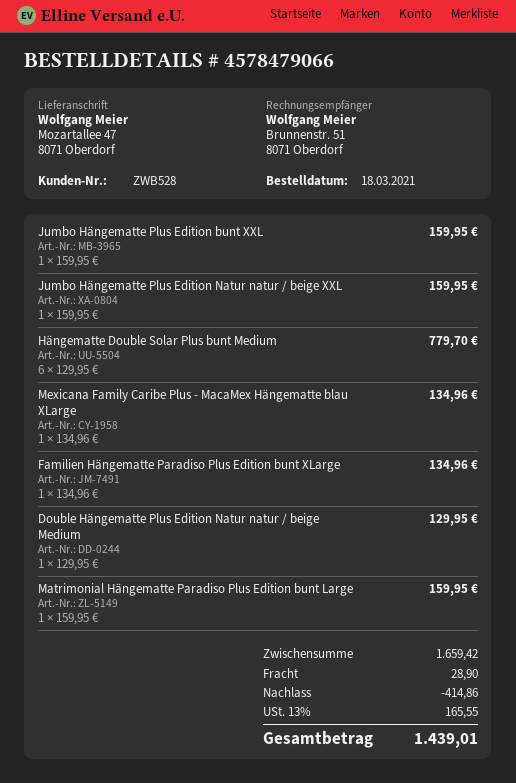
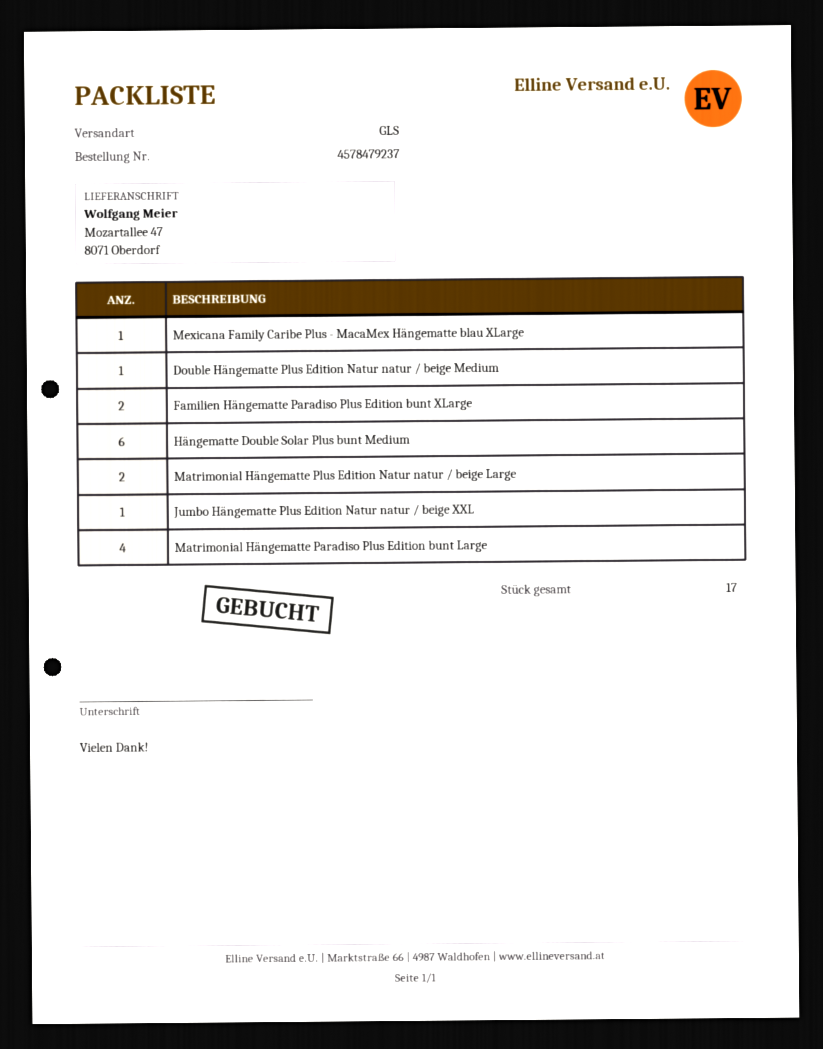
order number: 4578479066 -> 4578479237
Jumbo Hängematte Plus Edition bunt XXL: 1 -> none
Familien Hängematte Paradiso Plus Edition bunt XLarge: 1 -> 2
Matrimonial Hängematte Paradiso Plus Edition bunt Large: 1 -> 4
Matrimonial Hängematte Plus Edition Natur natur / beige Large: none -> 2

